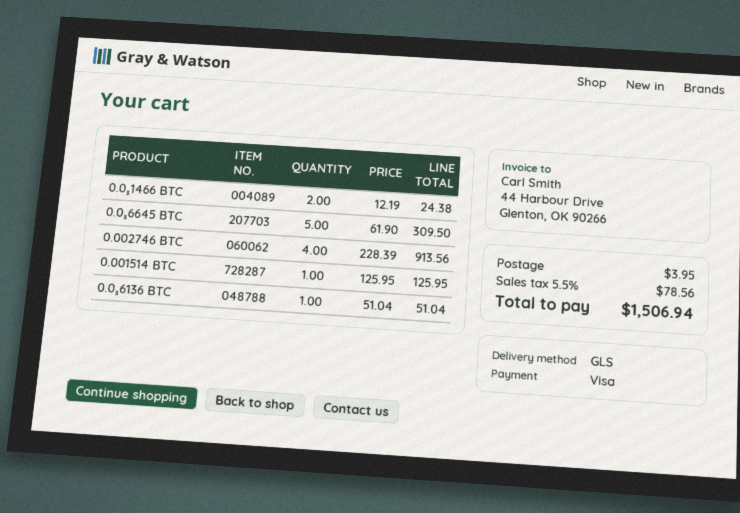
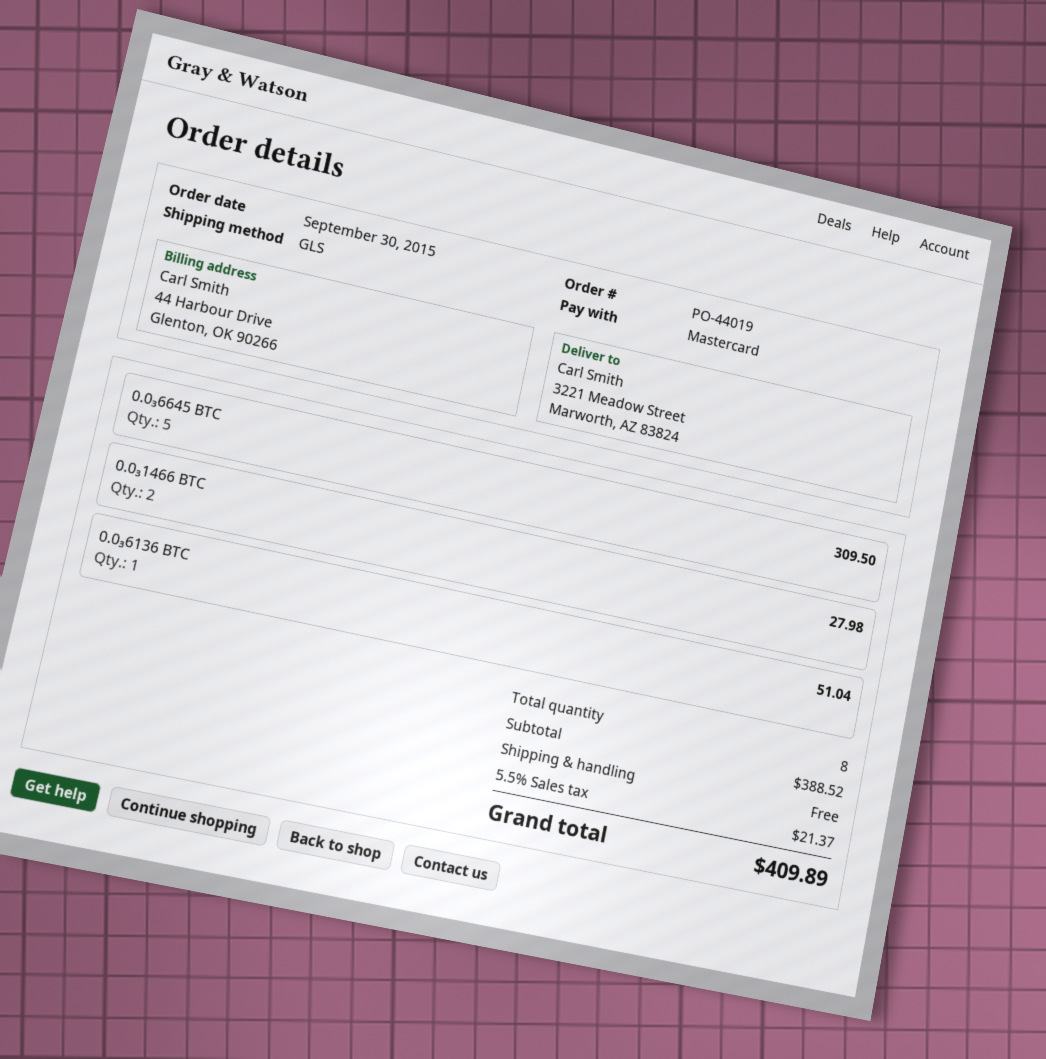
payment method: Visa -> Mastercard
0.0₃1466 BTC: 2 for 24.38 -> 2 for 27.98
0.002746 BTC: 4 for 913.56 -> none
0.001514 BTC: 1 for 125.95 -> none
shipping: 3.95 -> 0.00
tax: 5.5% = 78.56 -> 5.5% = 21.37
total: 1506.94 -> 409.89

